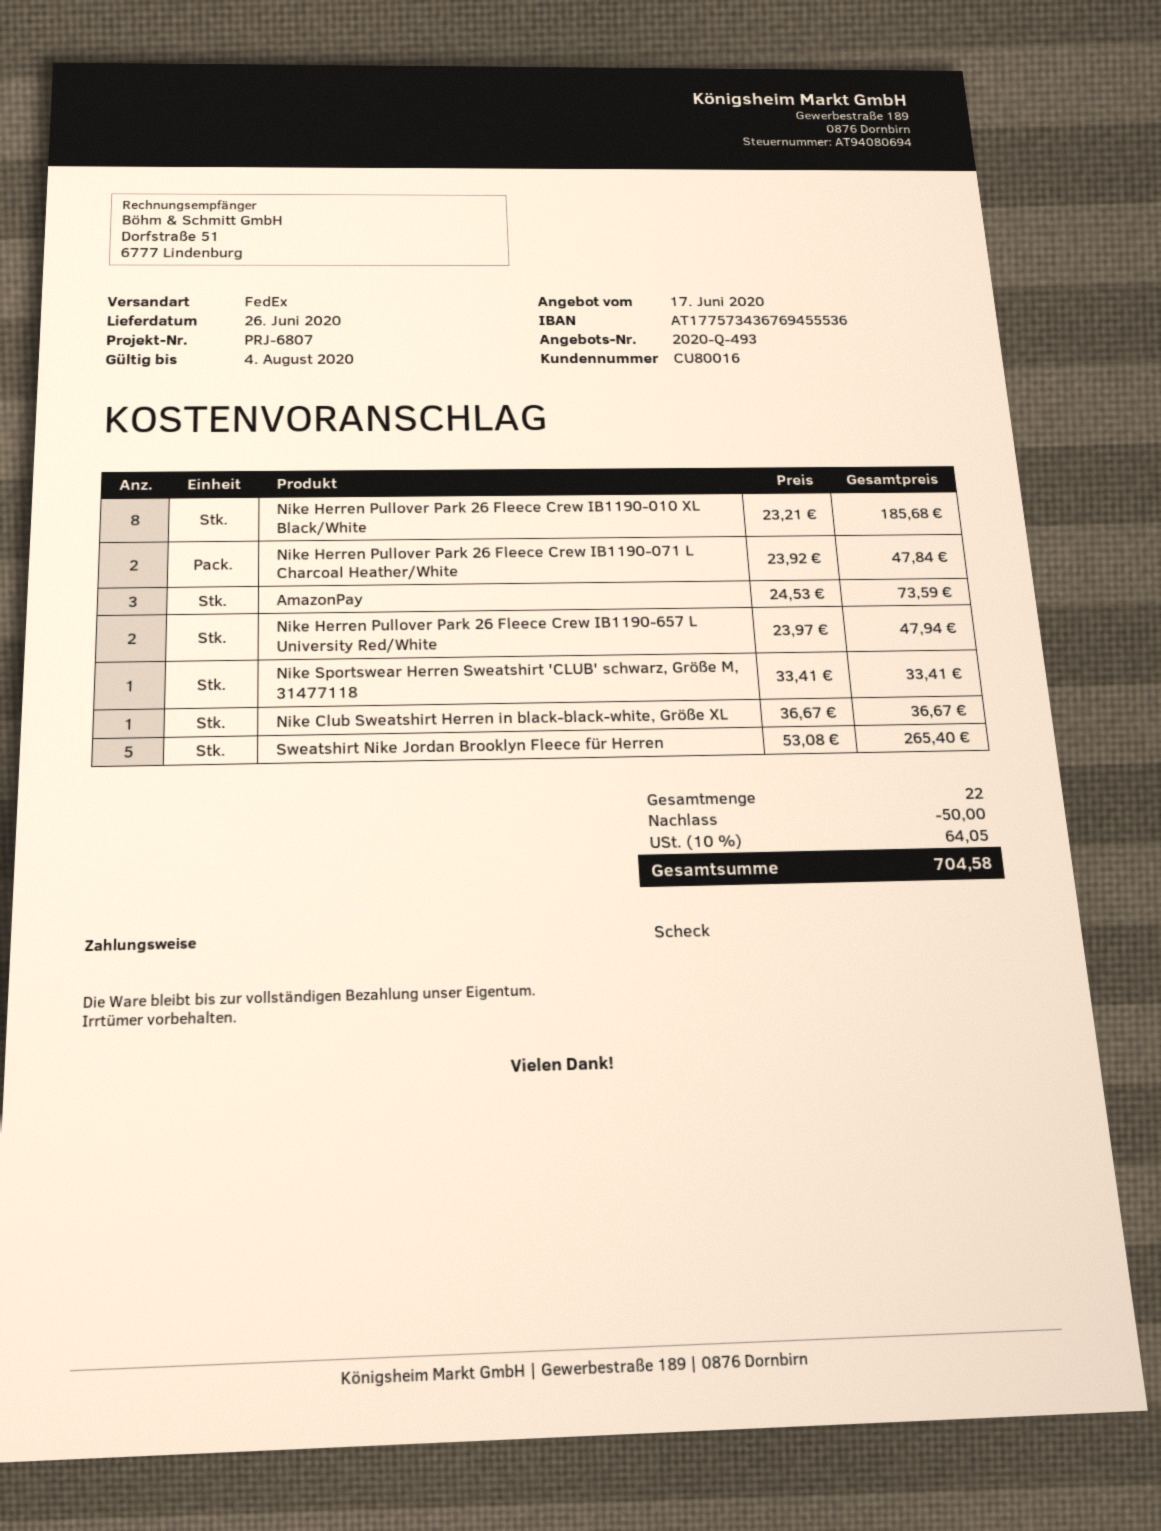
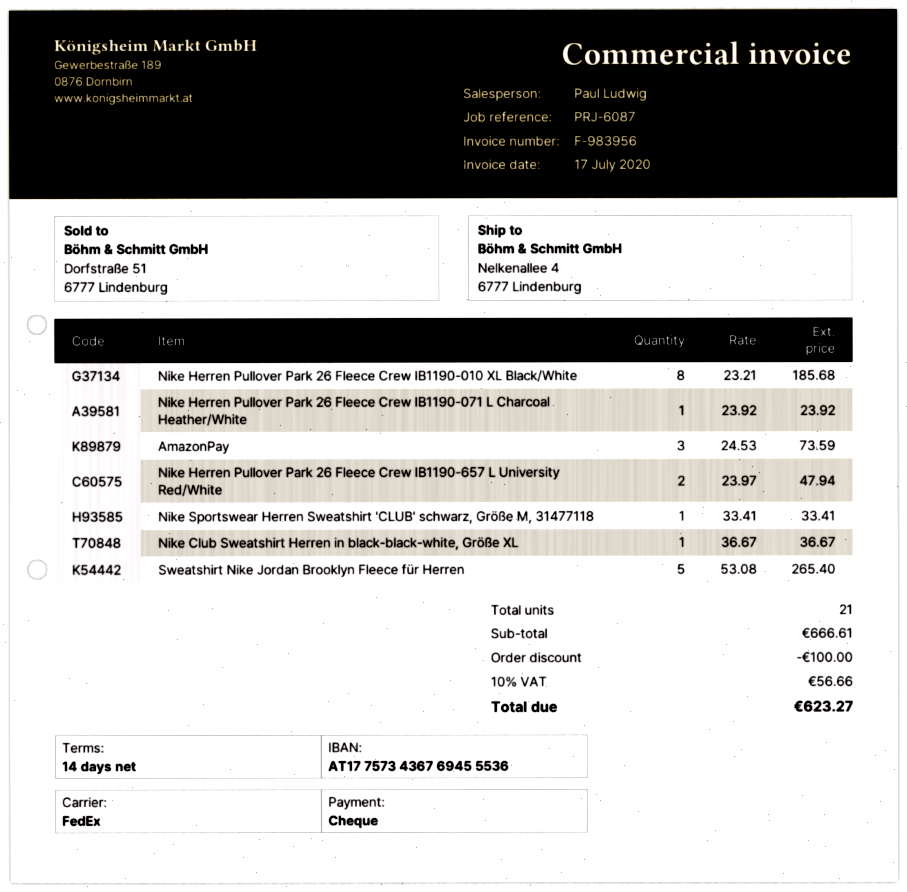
reference: PRJ-6807 -> PRJ-6087
Nike Herren Pullover Park 26 Fleece Crew IB1190-071 L Charcoal Heather/White: 2 x 23.92 = 47.84 -> 1 x 23.92 = 23.92
total quantity: 22 -> 21
discount: 50.00 -> 100.00
tax: 10% = 64.05 -> 10% = 56.66
total: 704.58 -> 623.27

